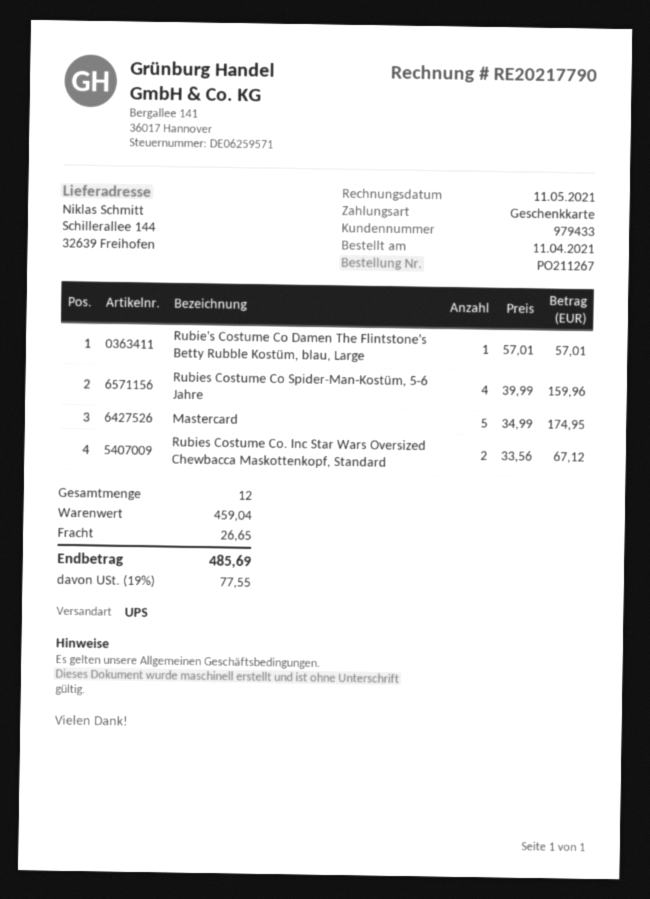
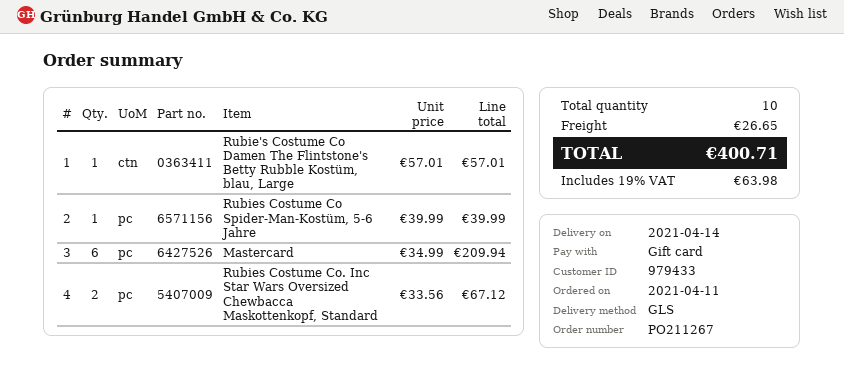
shipping method: UPS -> GLS
Rubies Costume Co Spider-Man-Kostüm, 5-6 Jahre: 4 x 39.99 = 159.96 -> 1 x 39.99 = 39.99
Mastercard: 5 x 34.99 = 174.95 -> 6 x 34.99 = 209.94
total quantity: 12 -> 10
tax: 19% = 77.55 -> 19% = 63.98
total: 485.69 -> 400.71

